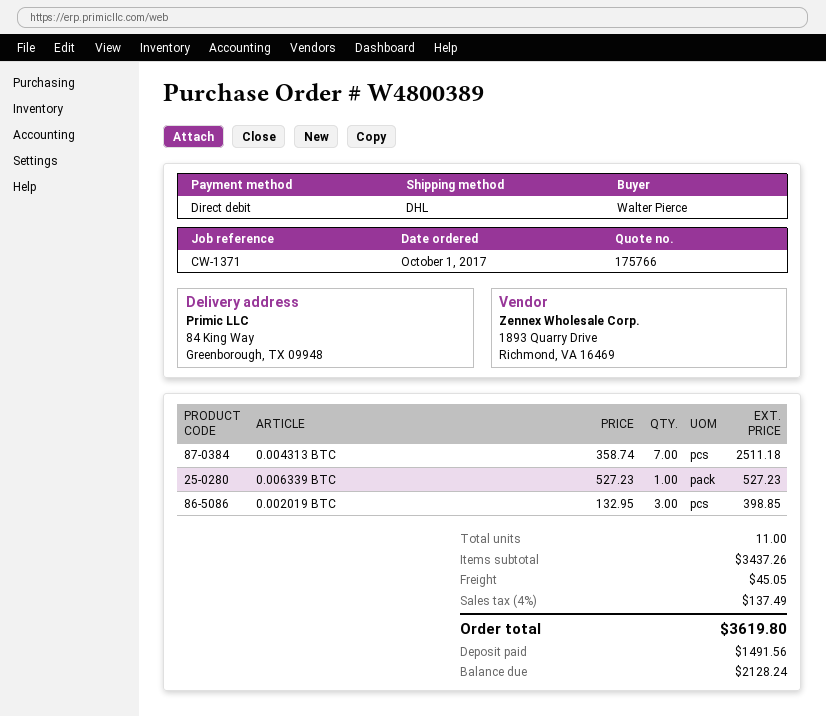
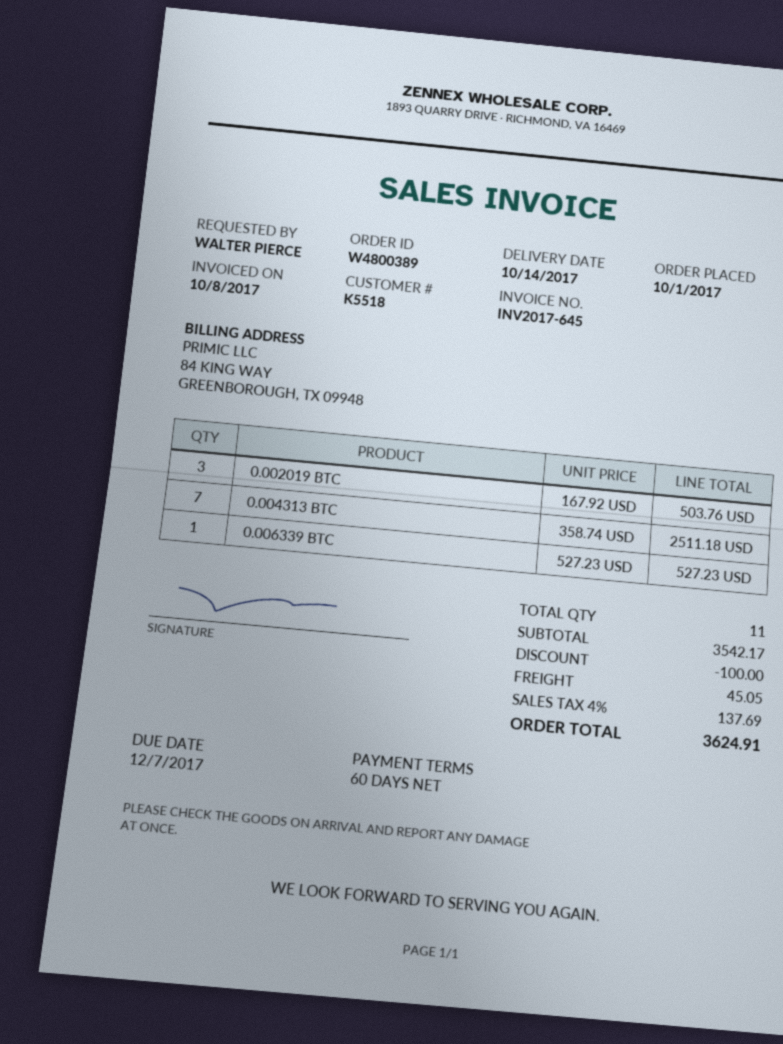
0.002019 BTC: 3 x 132.95 = 398.85 -> 3 x 167.92 = 503.76
subtotal: 3437.26 -> 3542.17
discount: none -> 100.00
tax: 4% = 137.49 -> 4% = 137.69
total: 3619.80 -> 3624.91

